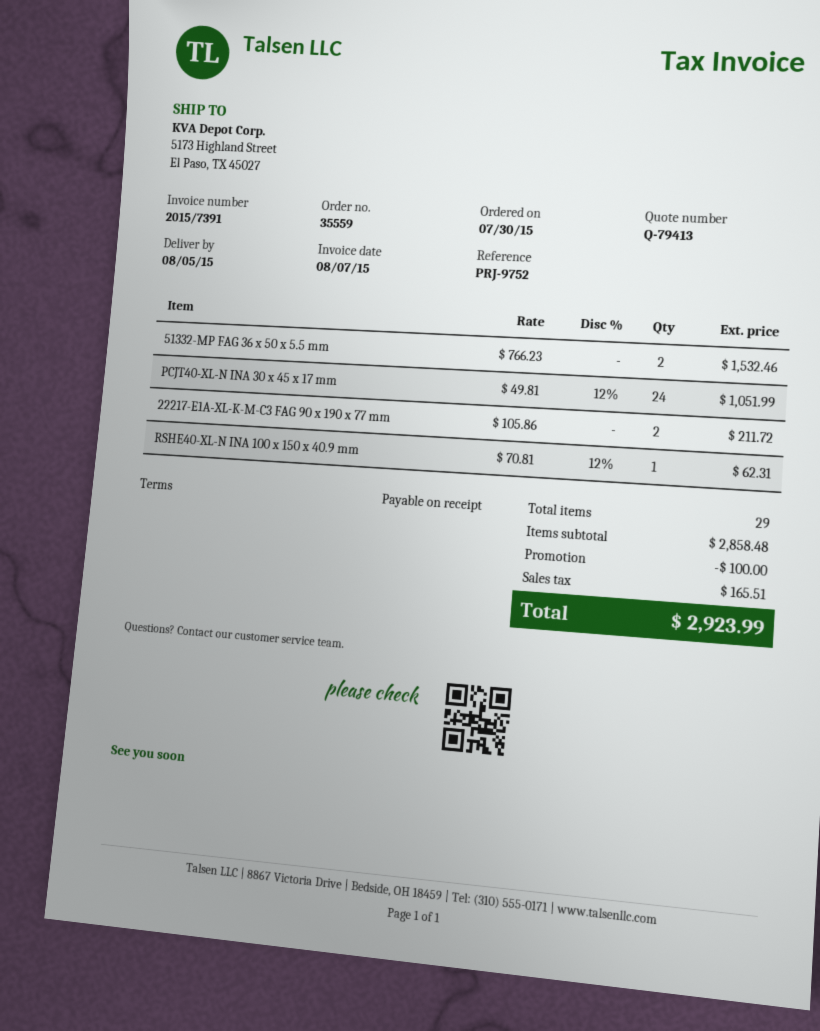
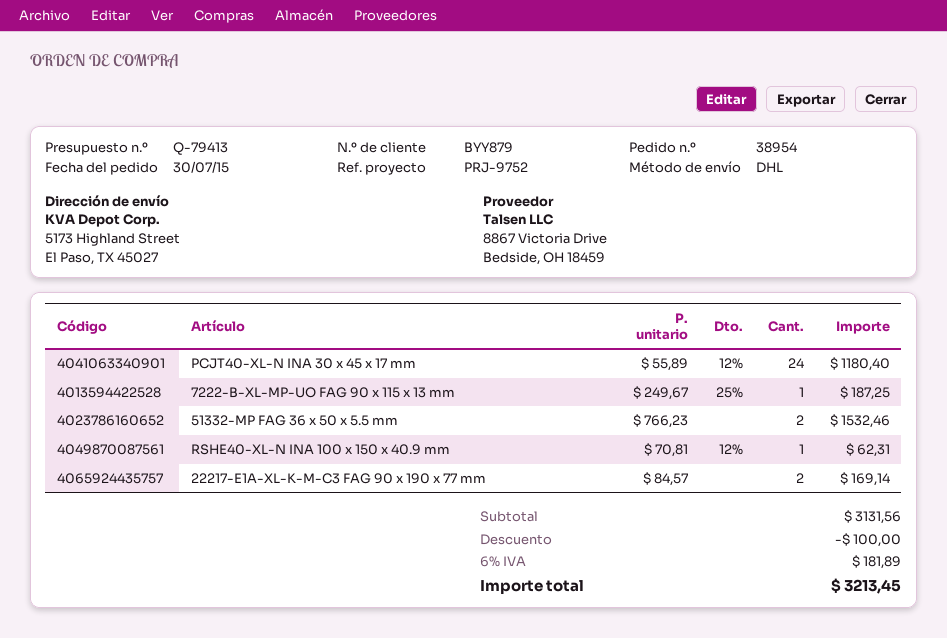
order number: 35559 -> 38954
PCJT40-XL-N INA 30 x 45 x 17 mm: 24 x 49.81 - 12% = 1051.99 -> 24 x 55.89 - 12% = 1180.40
22217-E1A-XL-K-M-C3 FAG 90 x 190 x 77 mm: 2 x 105.86 = 211.72 -> 2 x 84.57 = 169.14
7222-B-XL-MP-UO FAG 90 x 115 x 13 mm: none -> 1 x 249.67 - 25% = 187.25
subtotal: 2858.48 -> 3131.56
tax: 165.51 -> 181.89
total: 2923.99 -> 3213.45

